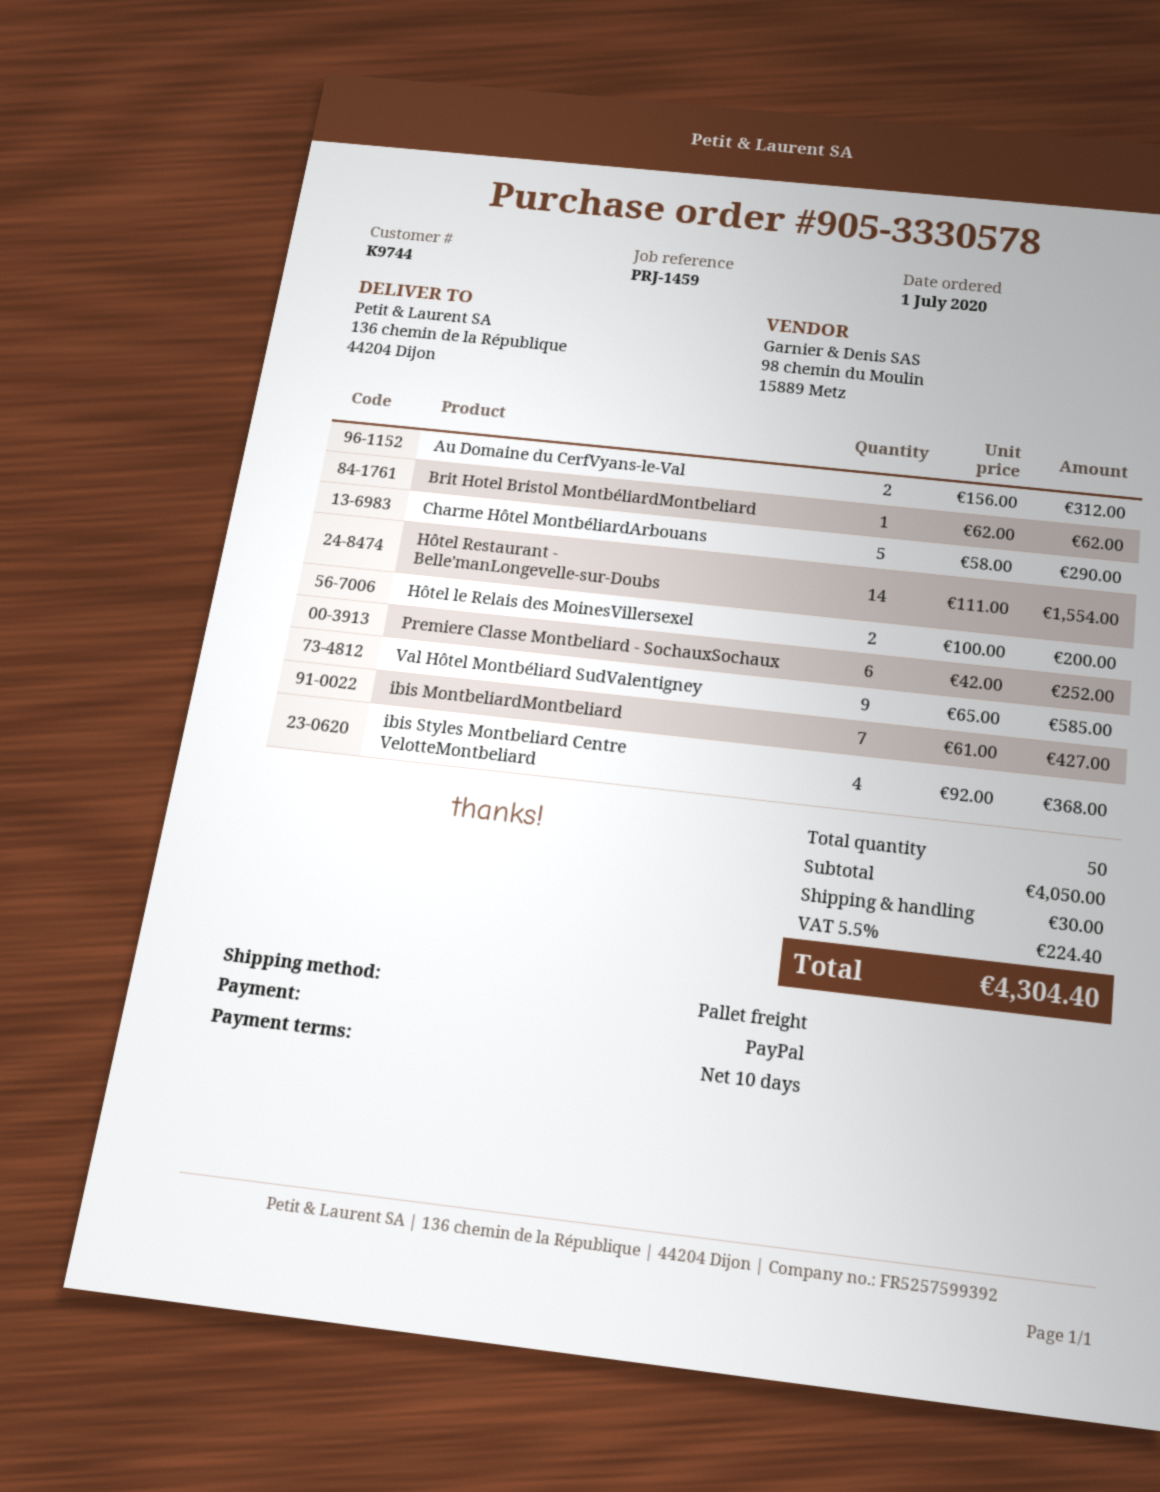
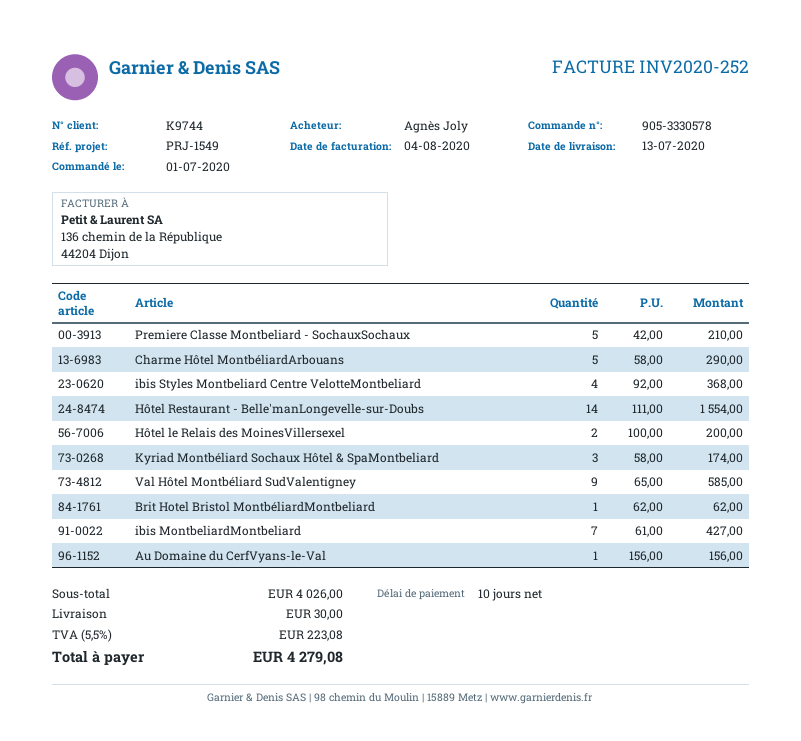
reference: PRJ-1459 -> PRJ-1549
Au Domaine du CerfVyans-le-Val: 2 x 156.00 = 312.00 -> 1 x 156.00 = 156.00
Premiere Classe Montbeliard - SochauxSochaux: 6 x 42.00 = 252.00 -> 5 x 42.00 = 210.00
Kyriad Montbéliard Sochaux Hôtel & SpaMontbeliard: none -> 3 x 58.00 = 174.00
subtotal: 4050.00 -> 4026.00
tax: 5.5% = 224.40 -> 5.5% = 223.08
total: 4304.40 -> 4279.08

